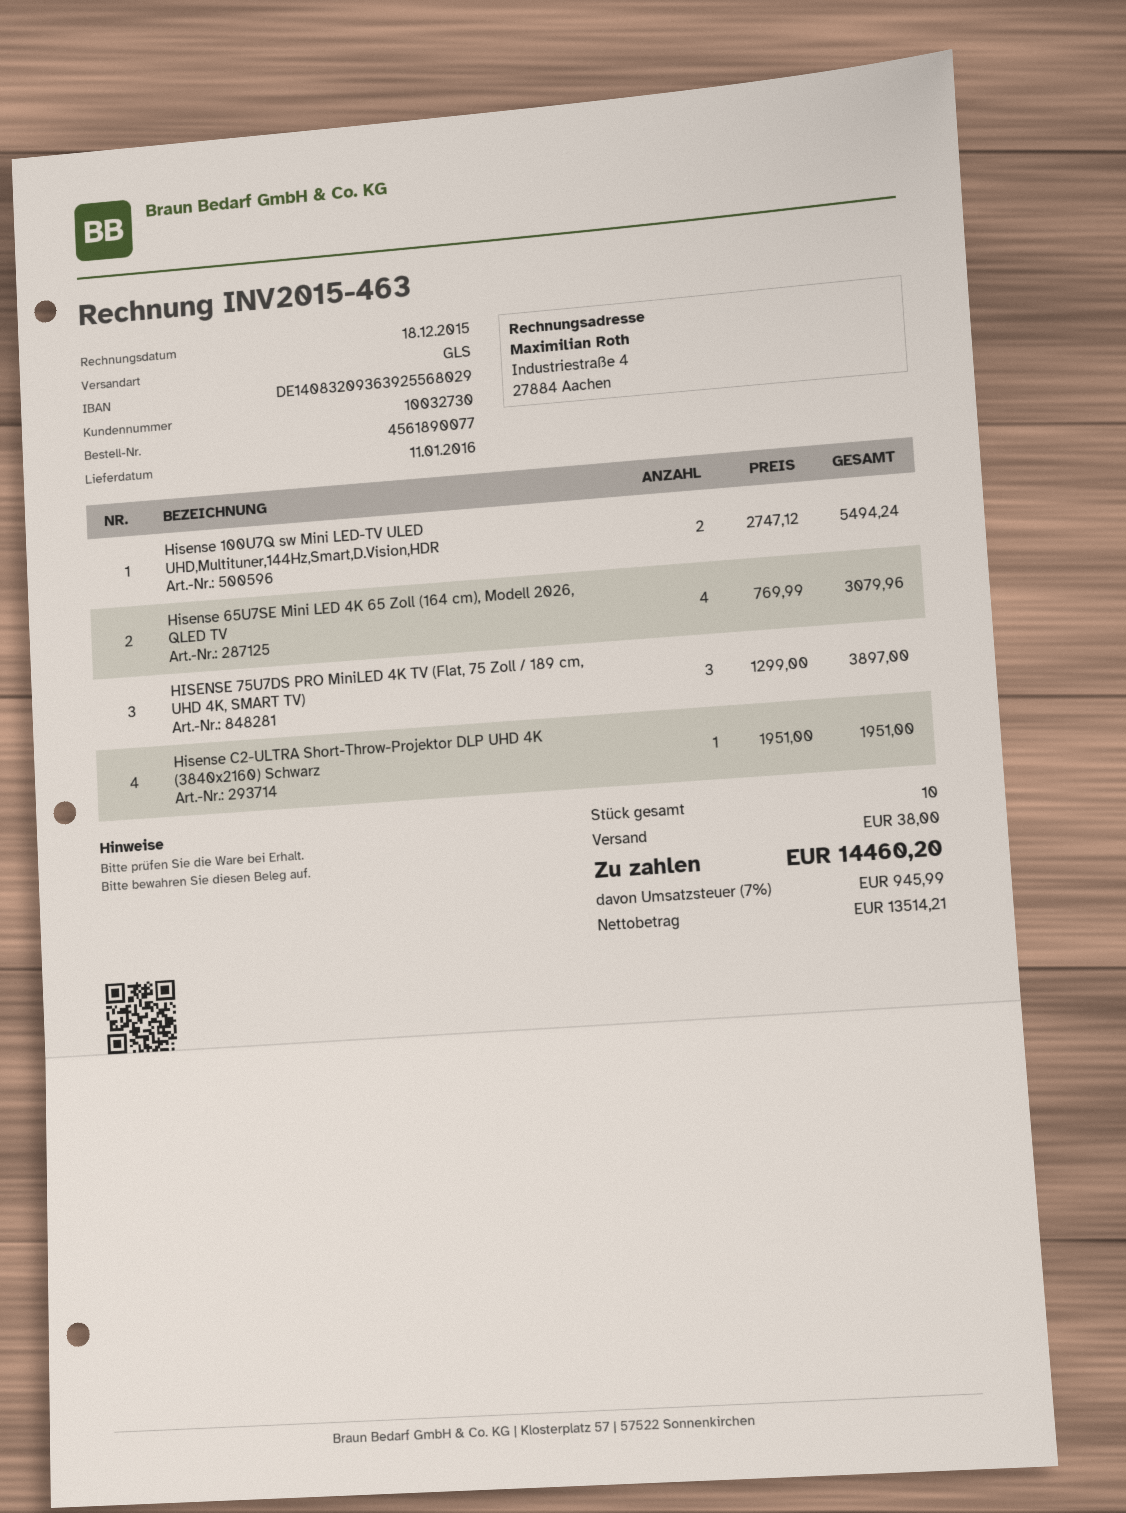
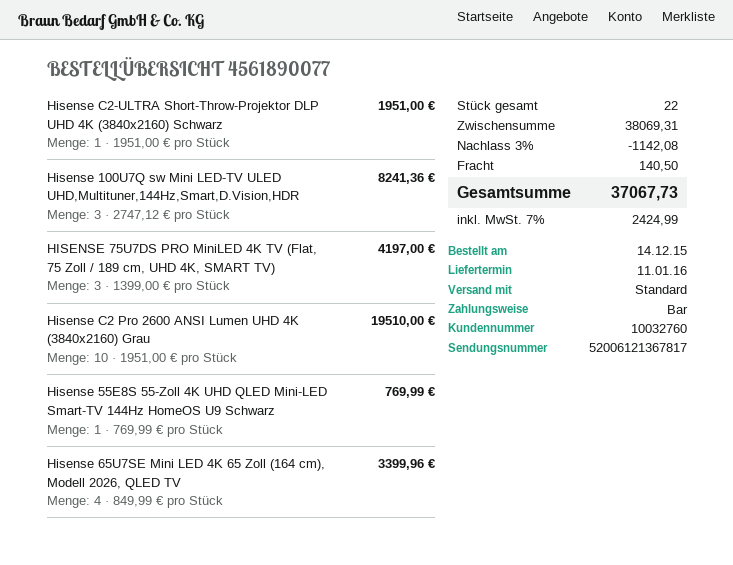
customer number: 10032730 -> 10032760
shipping method: GLS -> standard
Hisense 100U7Q sw Mini LED-TV ULED UHD,Multituner,144Hz,Smart,D.Vision,HDR: 2 x 2747.12 = 5494.24 -> 3 x 2747.12 = 8241.36
Hisense 65U7SE Mini LED 4K 65 Zoll (164 cm), Modell 2026, QLED TV: 4 x 769.99 = 3079.96 -> 4 x 849.99 = 3399.96
HISENSE 75U7DS PRO MiniLED 4K TV (Flat, 75 Zoll / 189 cm, UHD 4K, SMART TV): 3 x 1299.00 = 3897.00 -> 3 x 1399.00 = 4197.00
Hisense C2 Pro 2600 ANSI Lumen UHD 4K (3840x2160) Grau: none -> 10 x 1951.00 = 19510.00
Hisense 55E8S 55-Zoll 4K UHD QLED Mini-LED Smart-TV 144Hz HomeOS U9 Schwarz: none -> 1 x 769.99 = 769.99
total quantity: 10 -> 22
discount: none -> 3% = 1142.08
shipping: 38.00 -> 140.50
tax: 7% = 945.99 -> 7% = 2424.99
total: 14460.20 -> 37067.73

